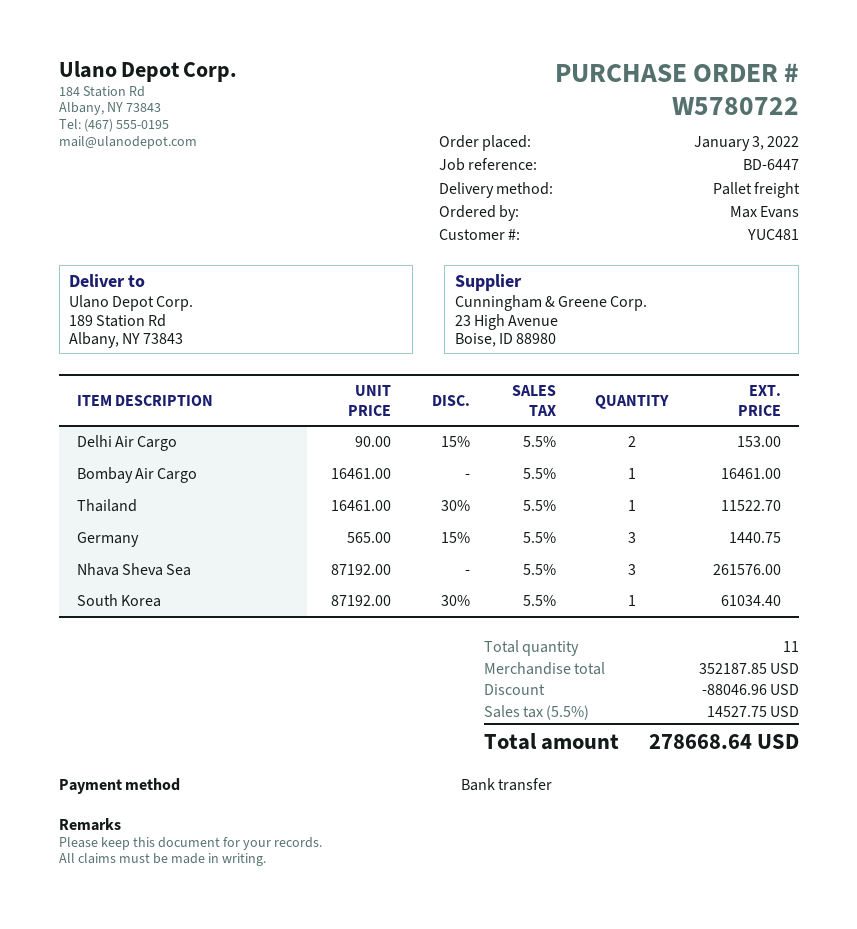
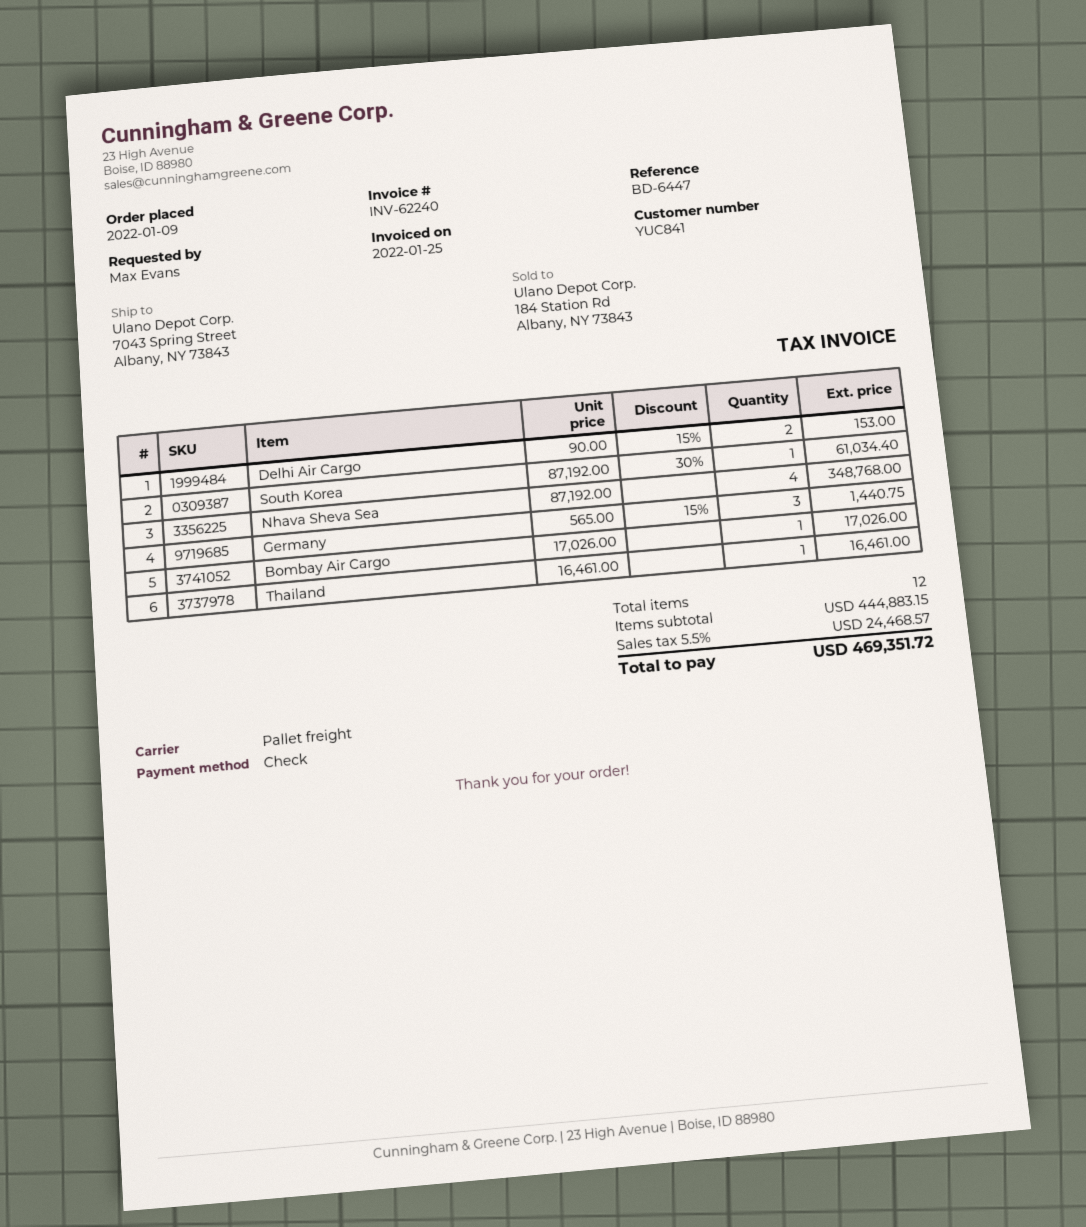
order date: 2022-01-03 -> 2022-01-09
customer number: YUC481 -> YUC841
payment method: bank transfer -> cheque
ship to: 189 Station Rd, Albany, NY 73843 -> 7043 Spring Street, Albany, NY 73843
Bombay Air Cargo: 1 x 16461.00 = 16461.00 -> 1 x 17026.00 = 17026.00
Thailand: 1 x 16461.00 - 30% = 11522.70 -> 1 x 16461.00 = 16461.00
Nhava Sheva Sea: 3 x 87192.00 = 261576.00 -> 4 x 87192.00 = 348768.00
total quantity: 11 -> 12
subtotal: 352187.85 -> 444883.15
discount: 88046.96 -> none
tax: 5.5% = 14527.75 -> 5.5% = 24468.57
total: 278668.64 -> 469351.72

